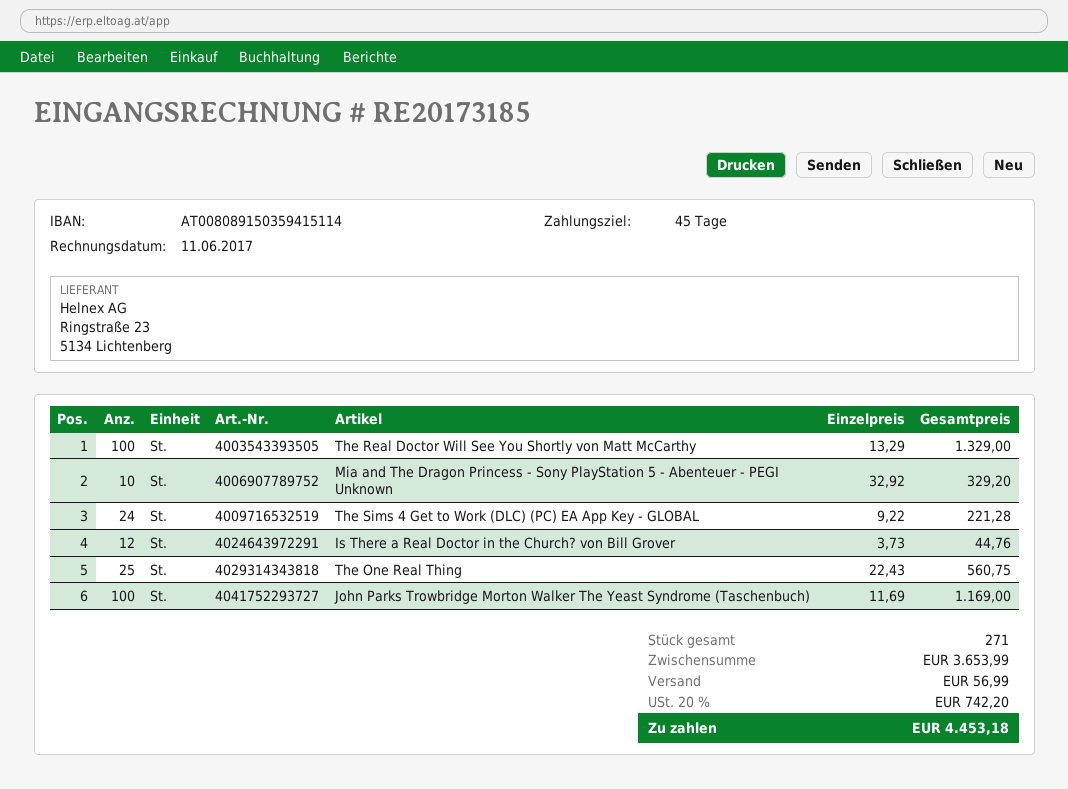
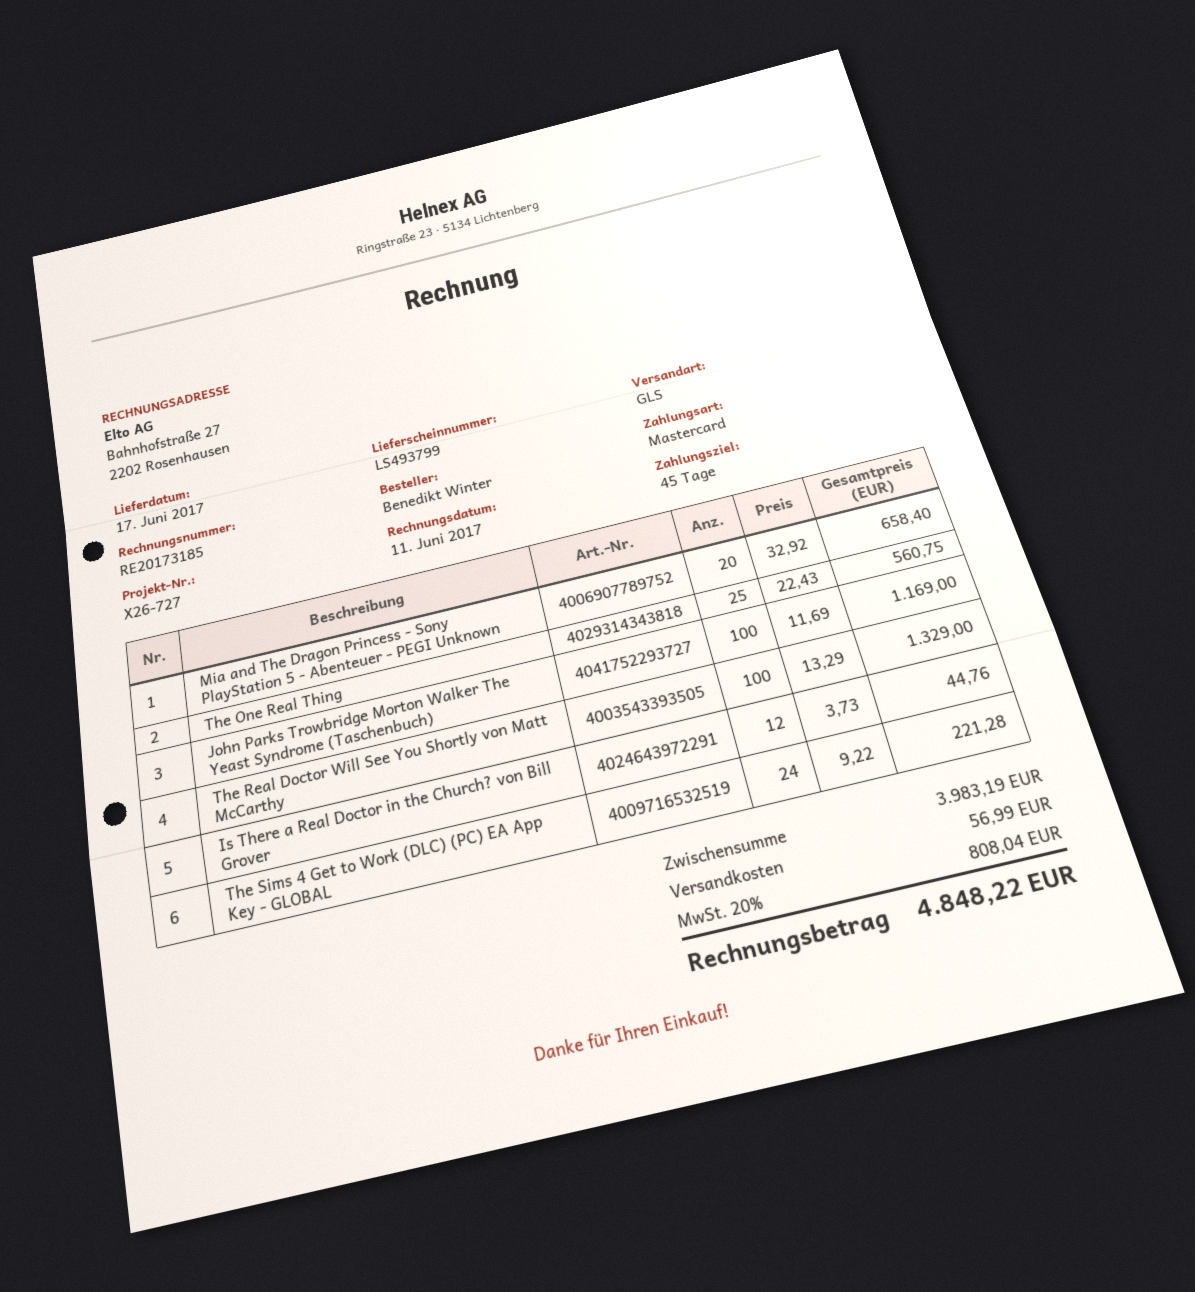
Mia and The Dragon Princess - Sony PlayStation 5 - Abenteuer - PEGI Unknown: 10 x 32.92 = 329.20 -> 20 x 32.92 = 658.40
subtotal: 3653.99 -> 3983.19
tax: 20% = 742.20 -> 20% = 808.04
total: 4453.18 -> 4848.22

